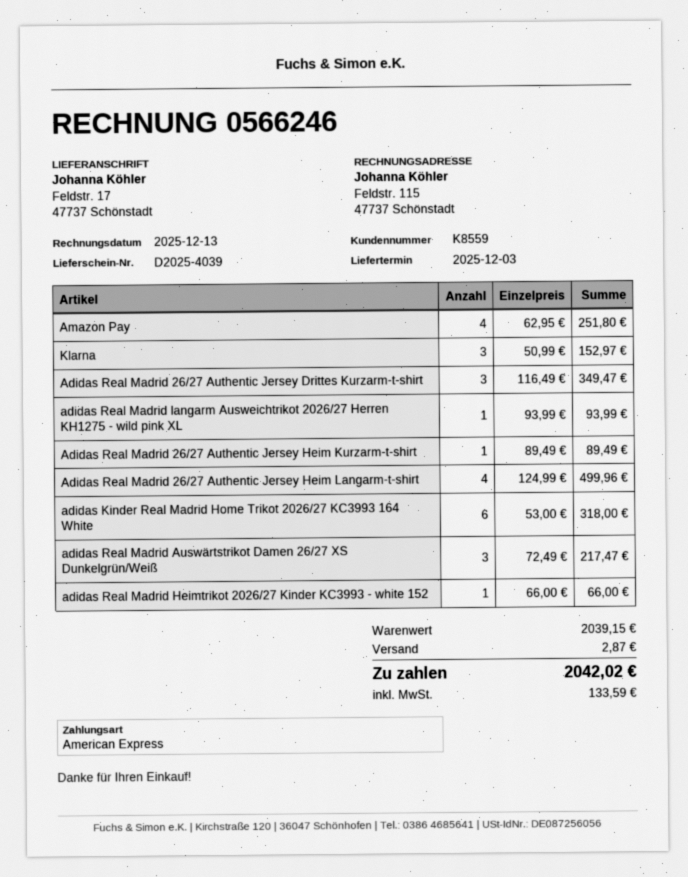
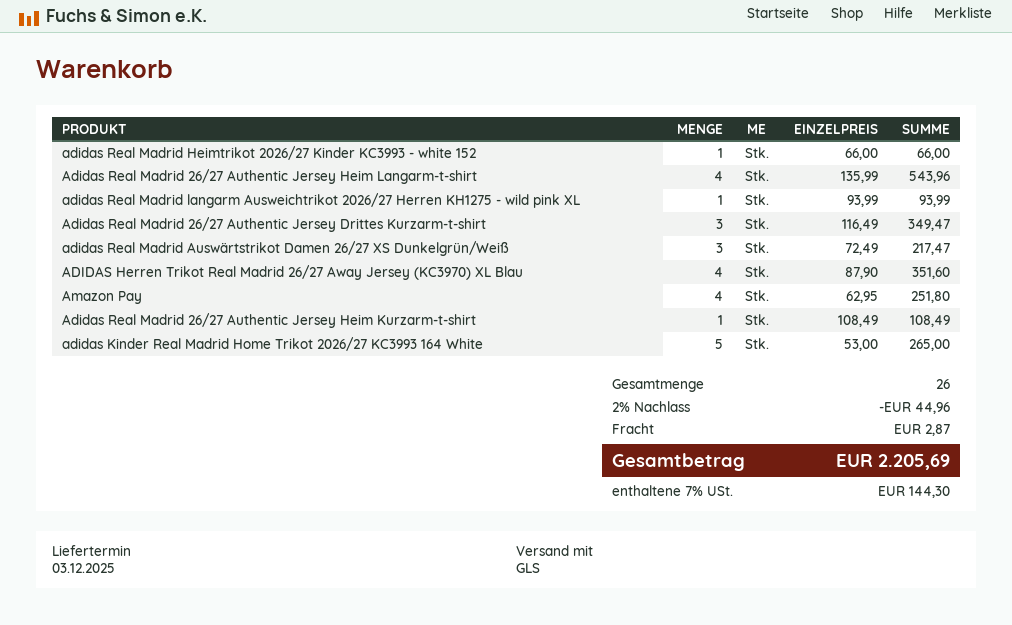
Klarna: 3 x 50.99 = 152.97 -> none
Adidas Real Madrid 26/27 Authentic Jersey Heim Kurzarm-t-shirt: 1 x 89.49 = 89.49 -> 1 x 108.49 = 108.49
Adidas Real Madrid 26/27 Authentic Jersey Heim Langarm-t-shirt: 4 x 124.99 = 499.96 -> 4 x 135.99 = 543.96
adidas Kinder Real Madrid Home Trikot 2026/27 KC3993 164 White: 6 x 53.00 = 318.00 -> 5 x 53.00 = 265.00
ADIDAS Herren Trikot Real Madrid 26/27 Away Jersey (KC3970) XL Blau: none -> 4 x 87.90 = 351.60
discount: none -> 2% = 44.96
tax: 133.59 -> 144.30
total: 2042.02 -> 2205.69

